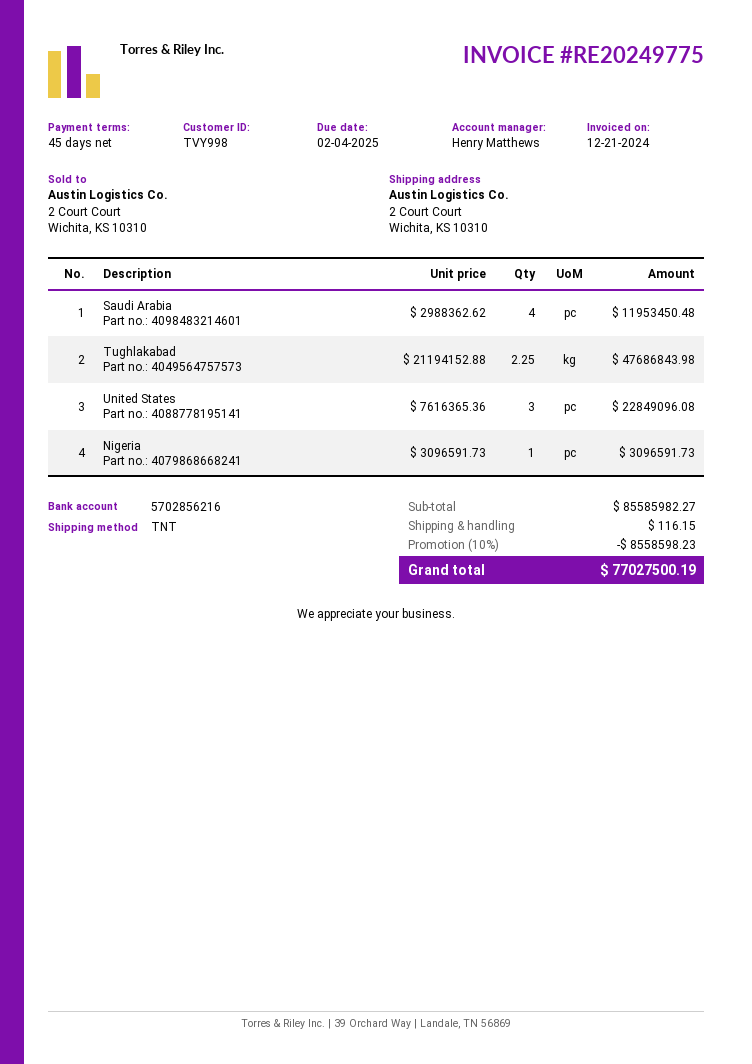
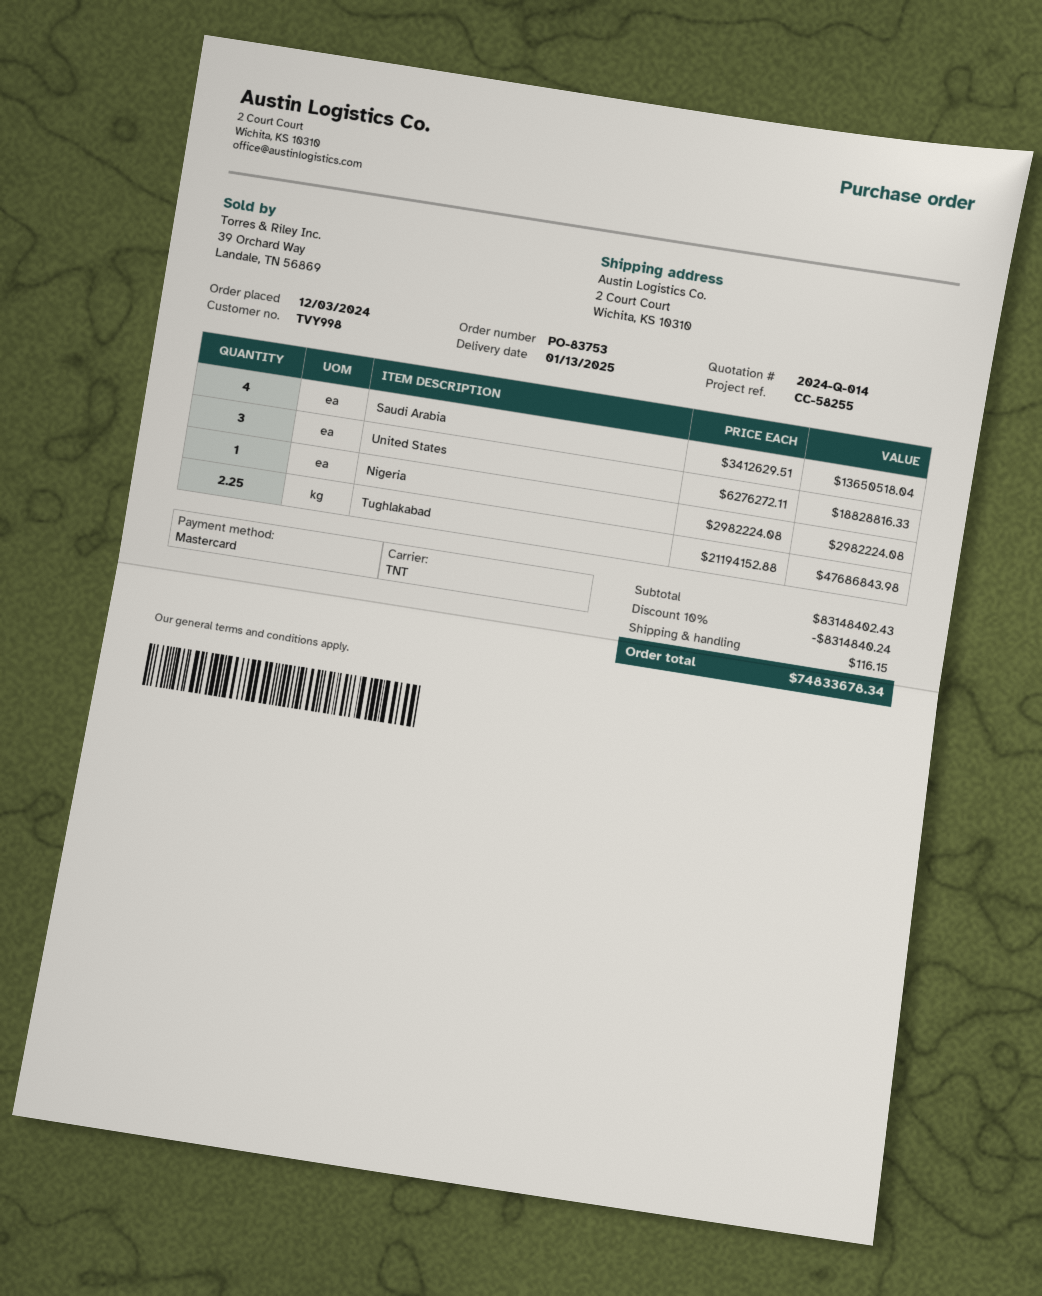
Saudi Arabia: 4 x 2988362.62 = 11953450.48 -> 4 x 3412629.51 = 13650518.04
United States: 3 x 7616365.36 = 22849096.08 -> 3 x 6276272.11 = 18828816.33
Nigeria: 1 x 3096591.73 = 3096591.73 -> 1 x 2982224.08 = 2982224.08
subtotal: 85585982.27 -> 83148402.43
discount: 10% = 8558598.23 -> 10% = 8314840.24
total: 77027500.19 -> 74833678.34

